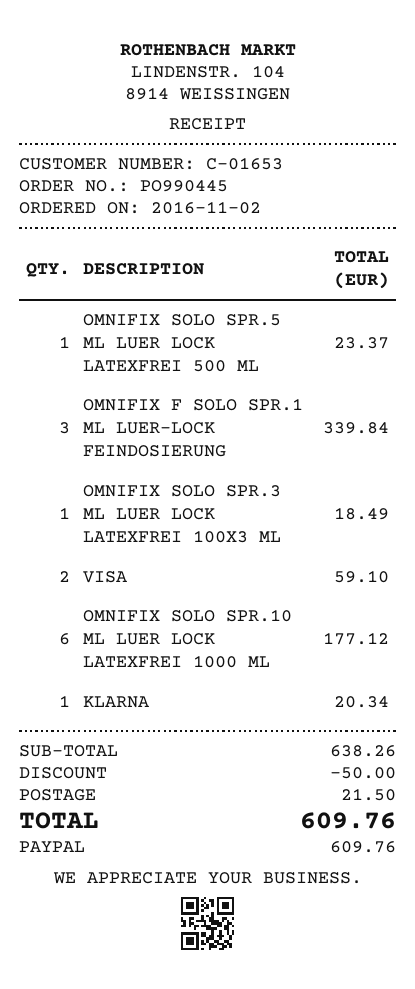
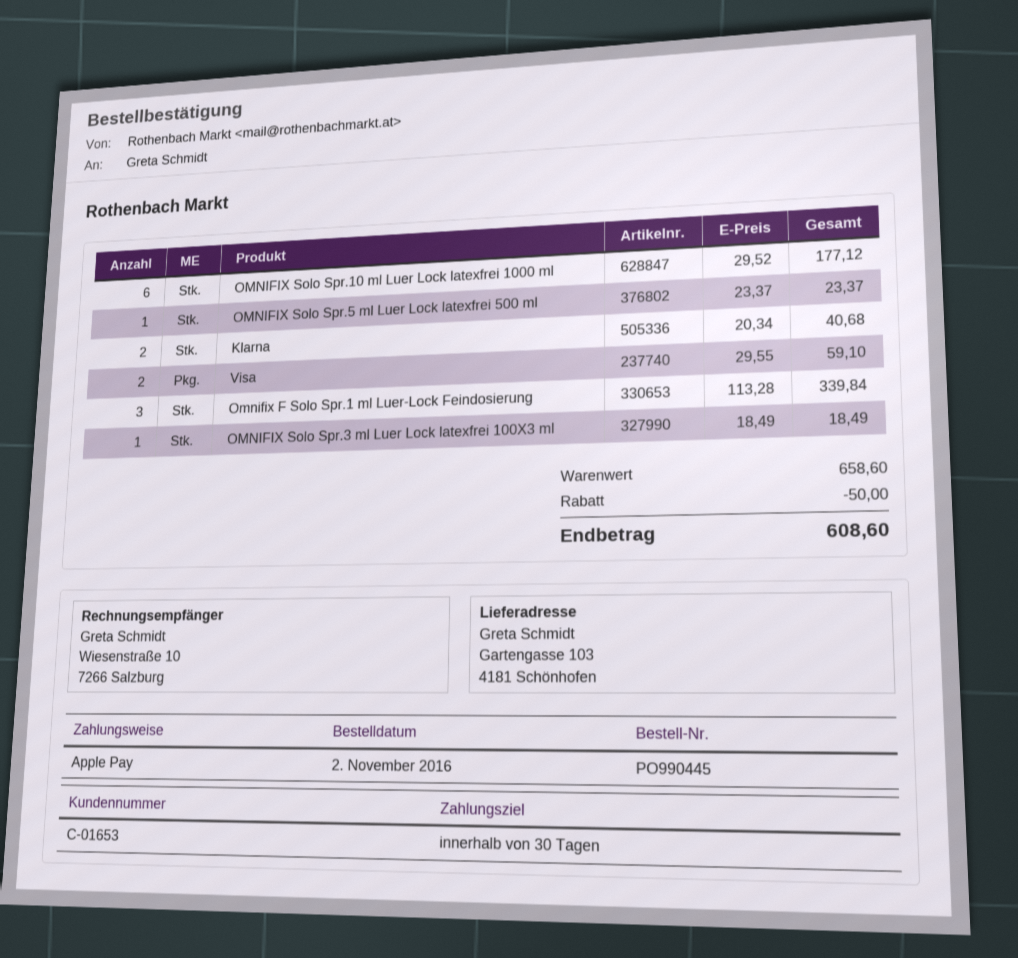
payment method: PayPal -> Apple Pay
KLARNA: 1 for 20.34 -> 2 for 40.68
subtotal: 638.26 -> 658.60
shipping: 21.50 -> none
total: 609.76 -> 608.60

